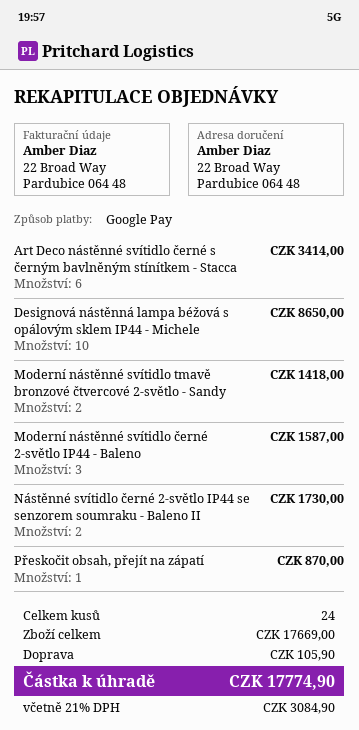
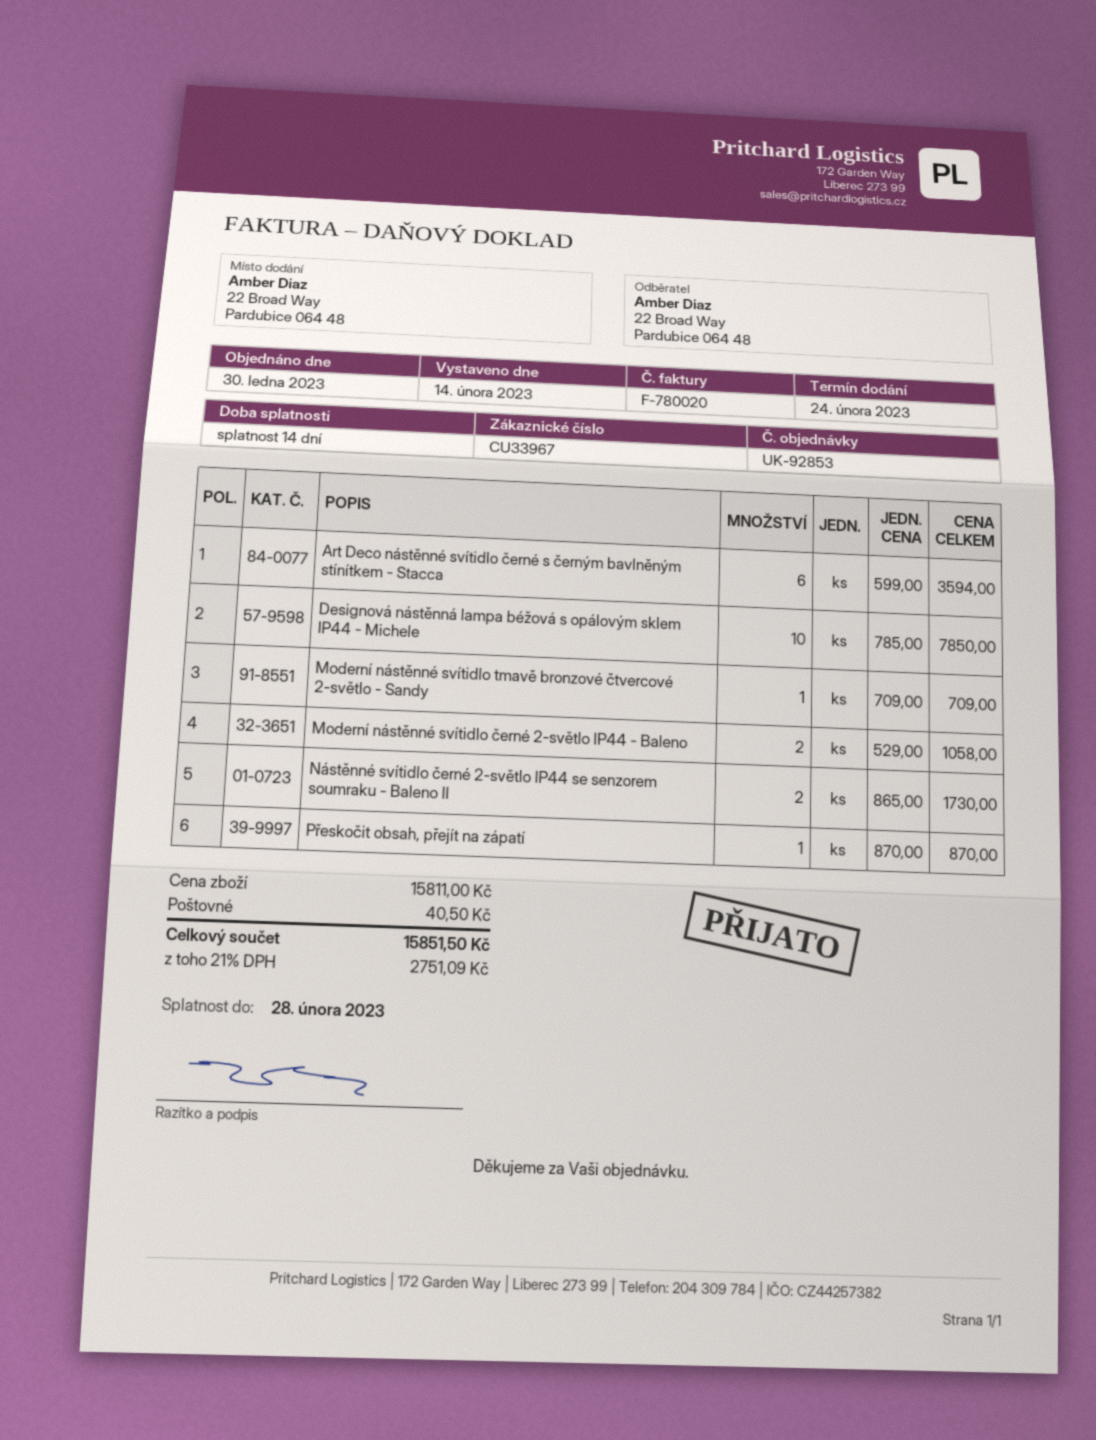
Art Deco nástěnné svítidlo černé s černým bavlněným stínítkem - Stacca: 6 for 3414.00 -> 6 for 3594.00
Designová nástěnná lampa béžová s opálovým sklem IP44 - Michele: 10 for 8650.00 -> 10 for 7850.00
Moderní nástěnné svítidlo tmavě bronzové čtvercové 2-světlo - Sandy: 2 for 1418.00 -> 1 for 709.00
Moderní nástěnné svítidlo černé 2-světlo IP44 - Baleno: 3 for 1587.00 -> 2 for 1058.00
subtotal: 17669.00 -> 15811.00
shipping: 105.90 -> 40.50
tax: 21% = 3084.90 -> 21% = 2751.09
total: 17774.90 -> 15851.50

